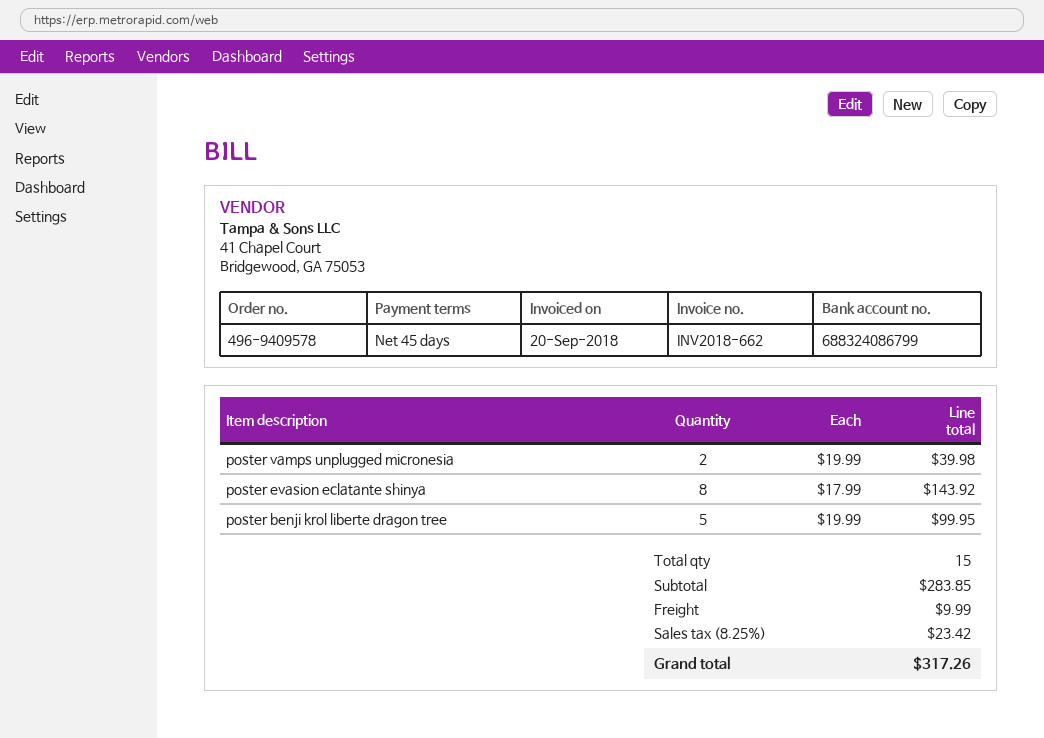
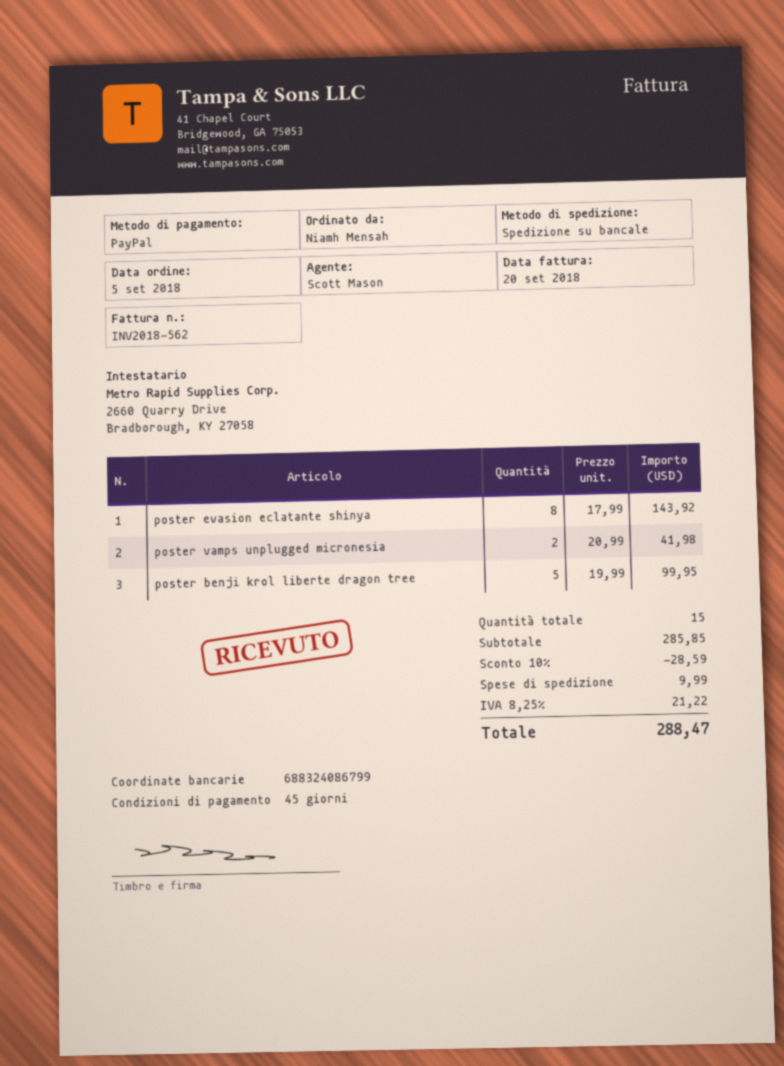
invoice number: INV2018-662 -> INV2018-562
poster vamps unplugged micronesia: 2 x 19.99 = 39.98 -> 2 x 20.99 = 41.98
subtotal: 283.85 -> 285.85
discount: none -> 10% = 28.59
tax: 8.25% = 23.42 -> 8.25% = 21.22
total: 317.26 -> 288.47

